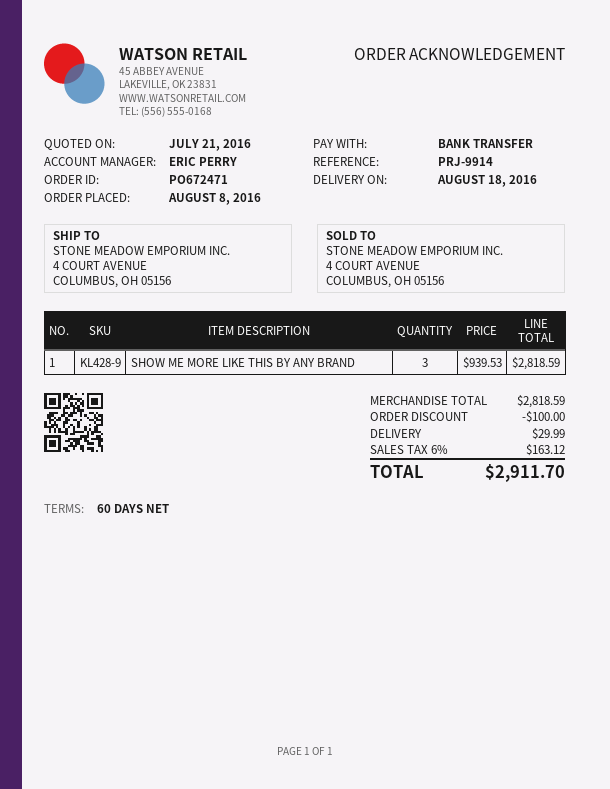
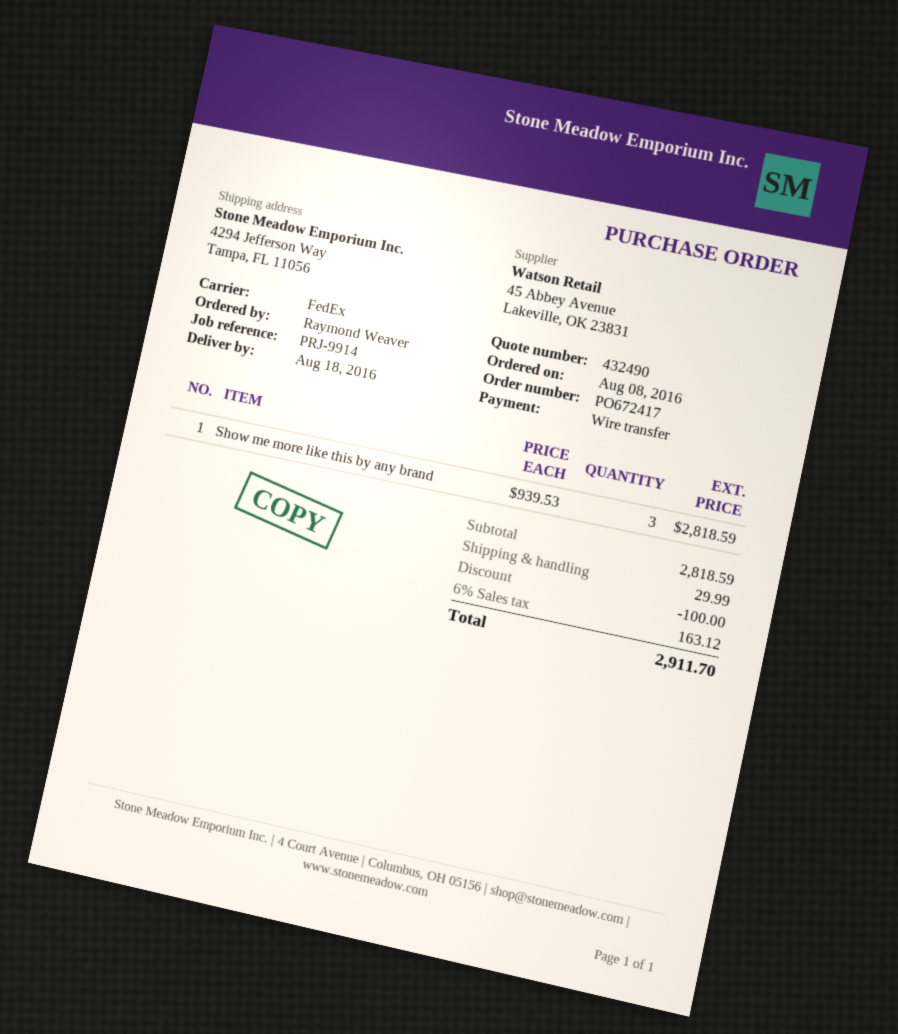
order number: PO672471 -> PO672417
ship to: 4 COURT AVENUE, COLUMBUS, OH 05156 -> 4294 Jefferson Way, Tampa, FL 11056

